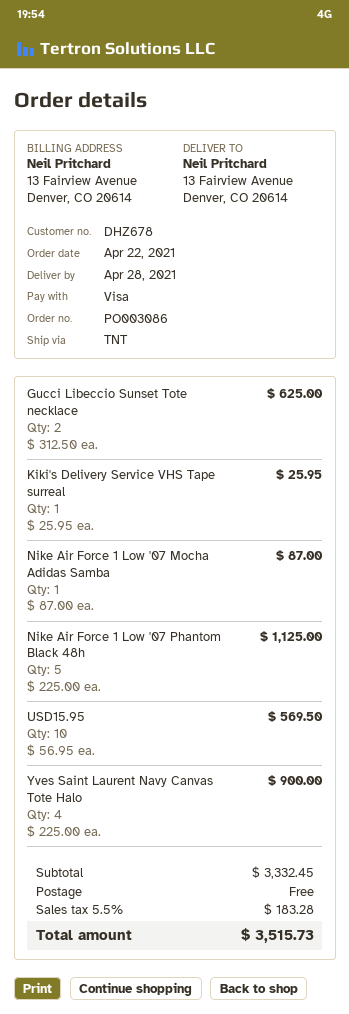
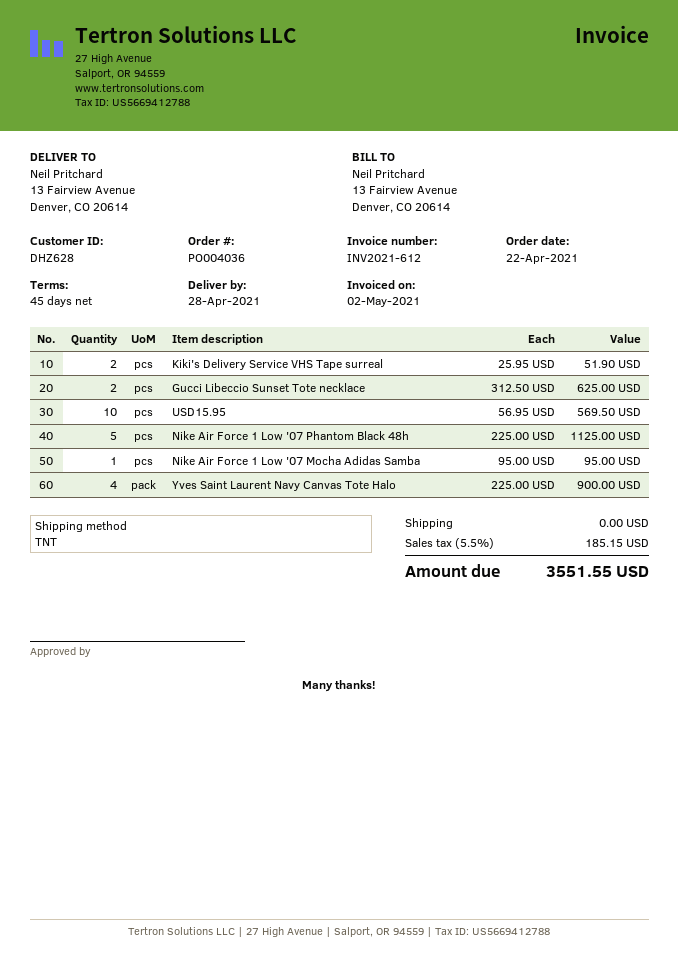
order number: PO003086 -> PO004036
customer number: DHZ678 -> DHZ628
Kiki's Delivery Service VHS Tape surreal: 1 x 25.95 = 25.95 -> 2 x 25.95 = 51.90
Nike Air Force 1 Low '07 Mocha Adidas Samba: 1 x 87.00 = 87.00 -> 1 x 95.00 = 95.00
tax: 5.5% = 183.28 -> 5.5% = 185.15
total: 3515.73 -> 3551.55

